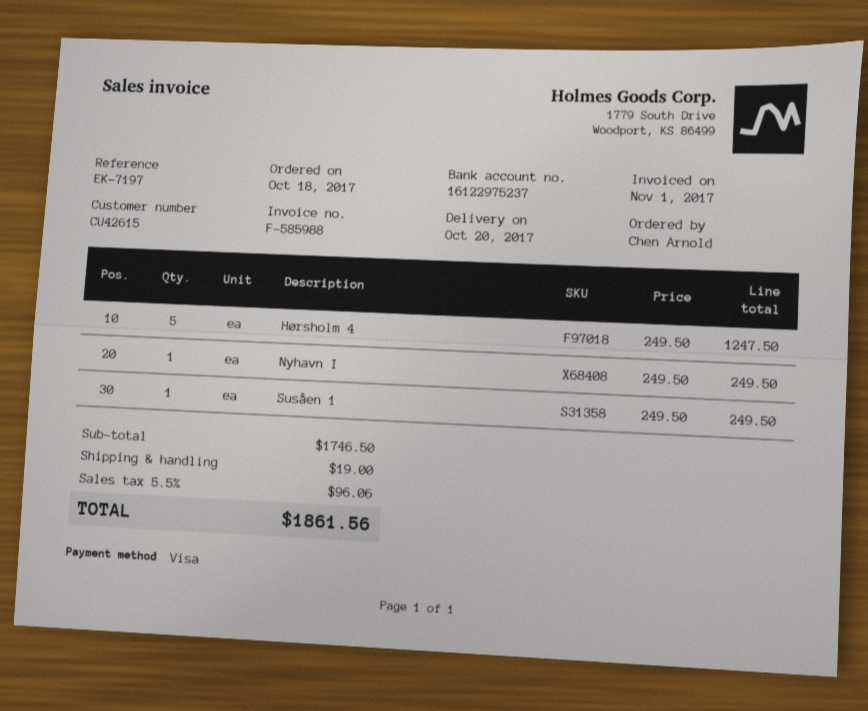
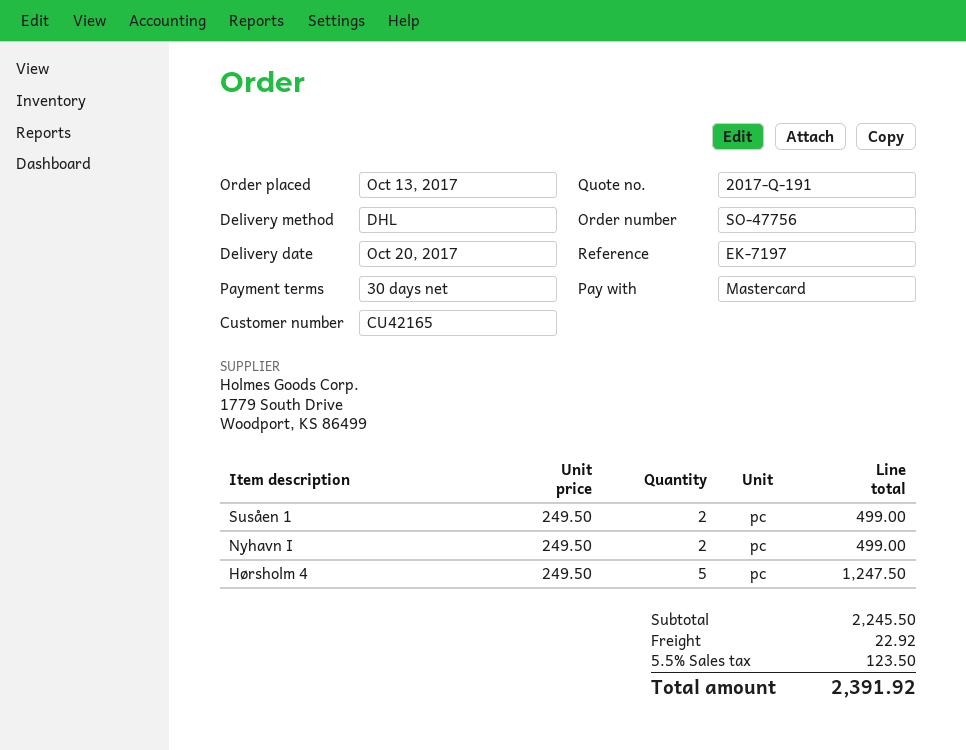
order date: 2017-10-18 -> 2017-10-13
customer number: CU42615 -> CU42165
payment method: Visa -> Mastercard
Nyhavn I: 1 x 249.50 = 249.50 -> 2 x 249.50 = 499.00
Susåen 1: 1 x 249.50 = 249.50 -> 2 x 249.50 = 499.00
subtotal: 1746.50 -> 2245.50
shipping: 19.00 -> 22.92
tax: 5.5% = 96.06 -> 5.5% = 123.50
total: 1861.56 -> 2391.92

